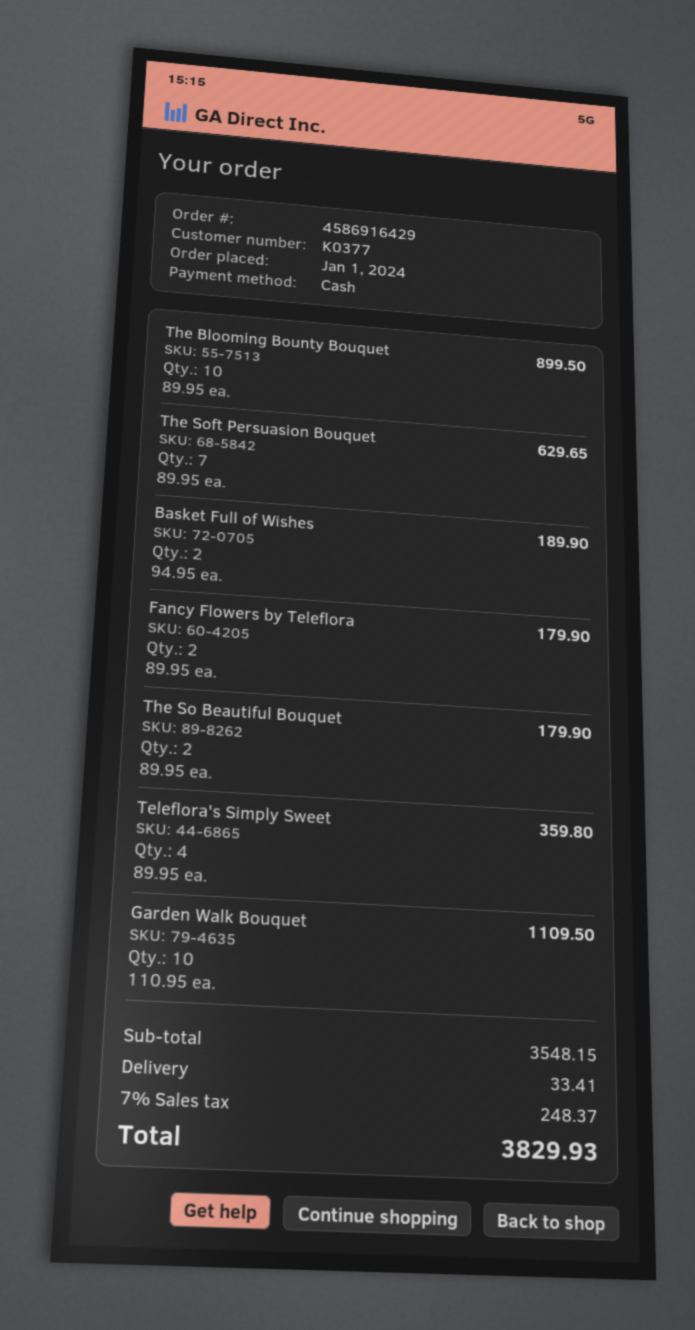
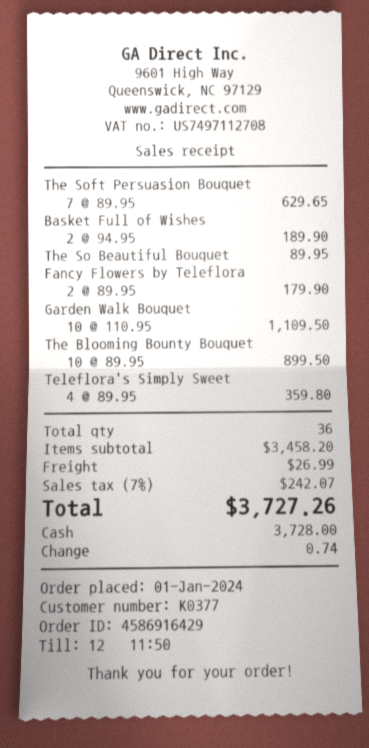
The So Beautiful Bouquet: 2 x 89.95 = 179.90 -> 1 x 89.95 = 89.95
subtotal: 3548.15 -> 3458.20
shipping: 33.41 -> 26.99
tax: 7% = 248.37 -> 7% = 242.07
total: 3829.93 -> 3727.26

